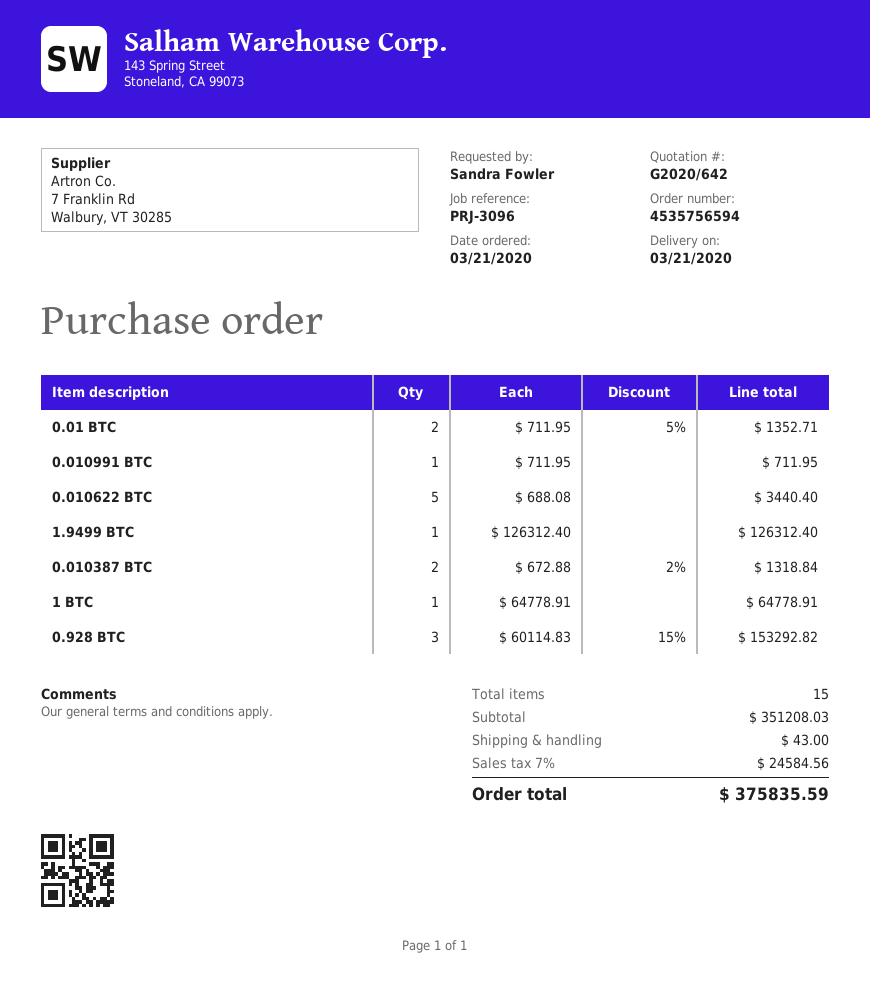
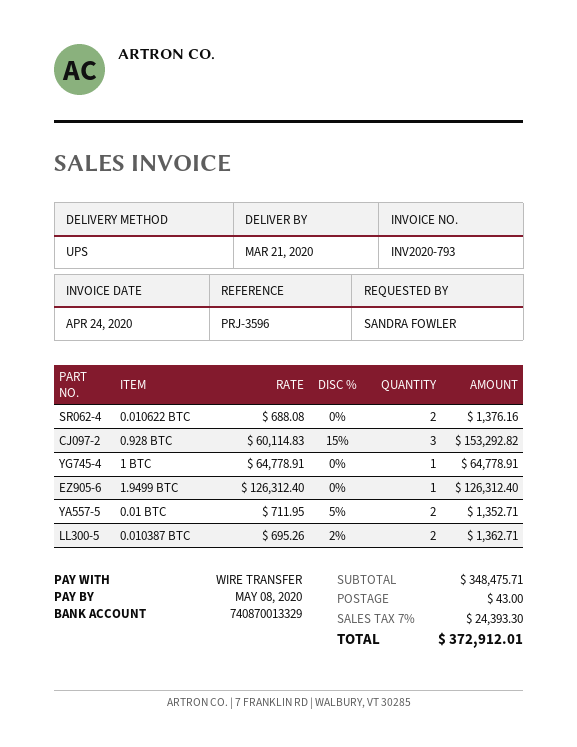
reference: PRJ-3096 -> PRJ-3596
0.010991 BTC: 1 x 711.95 = 711.95 -> none
0.010622 BTC: 5 x 688.08 = 3440.40 -> 2 x 688.08 = 1376.16
0.010387 BTC: 2 x 672.88 - 2% = 1318.84 -> 2 x 695.26 - 2% = 1362.71
subtotal: 351208.03 -> 348475.71
tax: 7% = 24584.56 -> 7% = 24393.30
total: 375835.59 -> 372912.01

